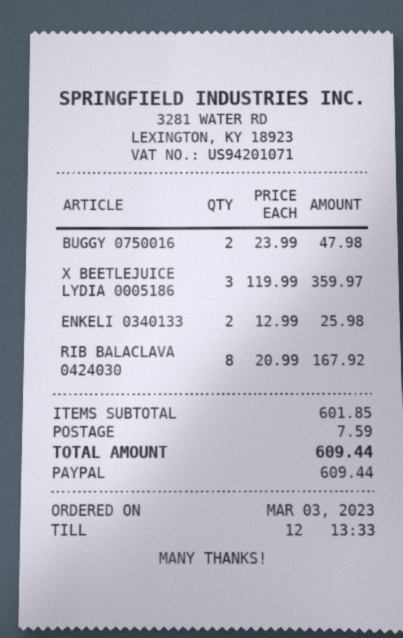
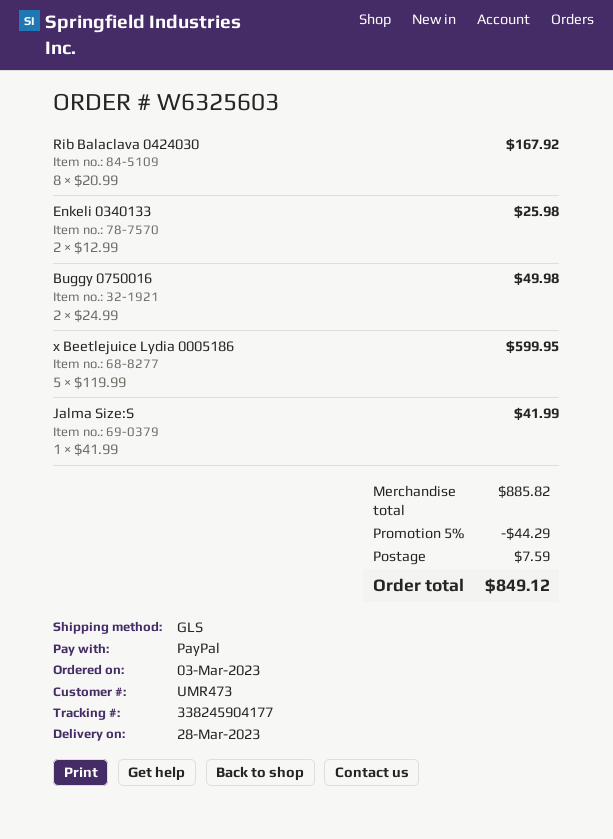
BUGGY 0750016: 2 x 23.99 = 47.98 -> 2 x 24.99 = 49.98
X BEETLEJUICE LYDIA 0005186: 3 x 119.99 = 359.97 -> 5 x 119.99 = 599.95
Jalma Size:S: none -> 1 x 41.99 = 41.99
subtotal: 601.85 -> 885.82
discount: none -> 5% = 44.29
total: 609.44 -> 849.12

